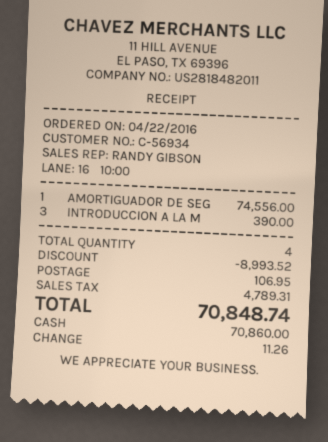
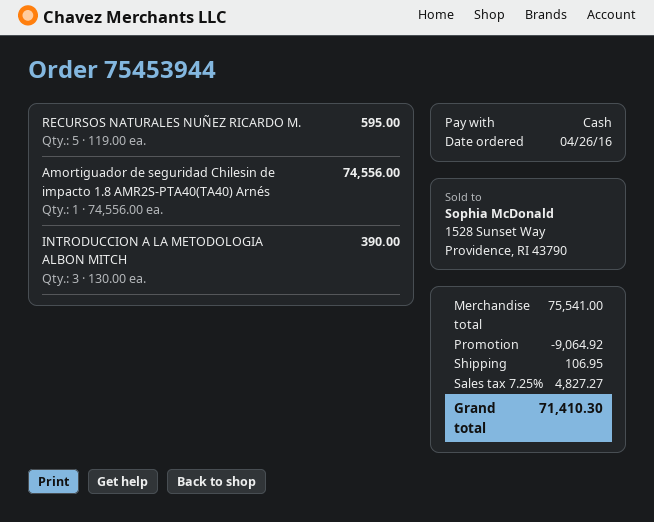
order date: 2016-04-22 -> 2016-04-26
RECURSOS NATURALES NUÑEZ RICARDO M.: none -> 5 for 595.00
discount: 8993.52 -> 9064.92
tax: 4789.31 -> 4827.27
total: 70848.74 -> 71410.30

